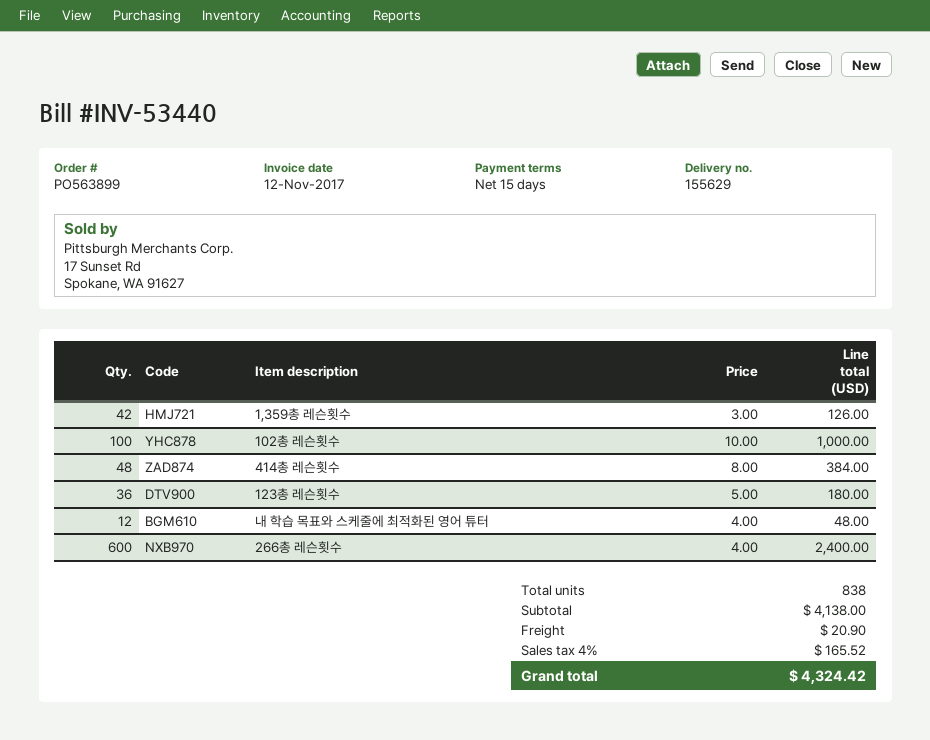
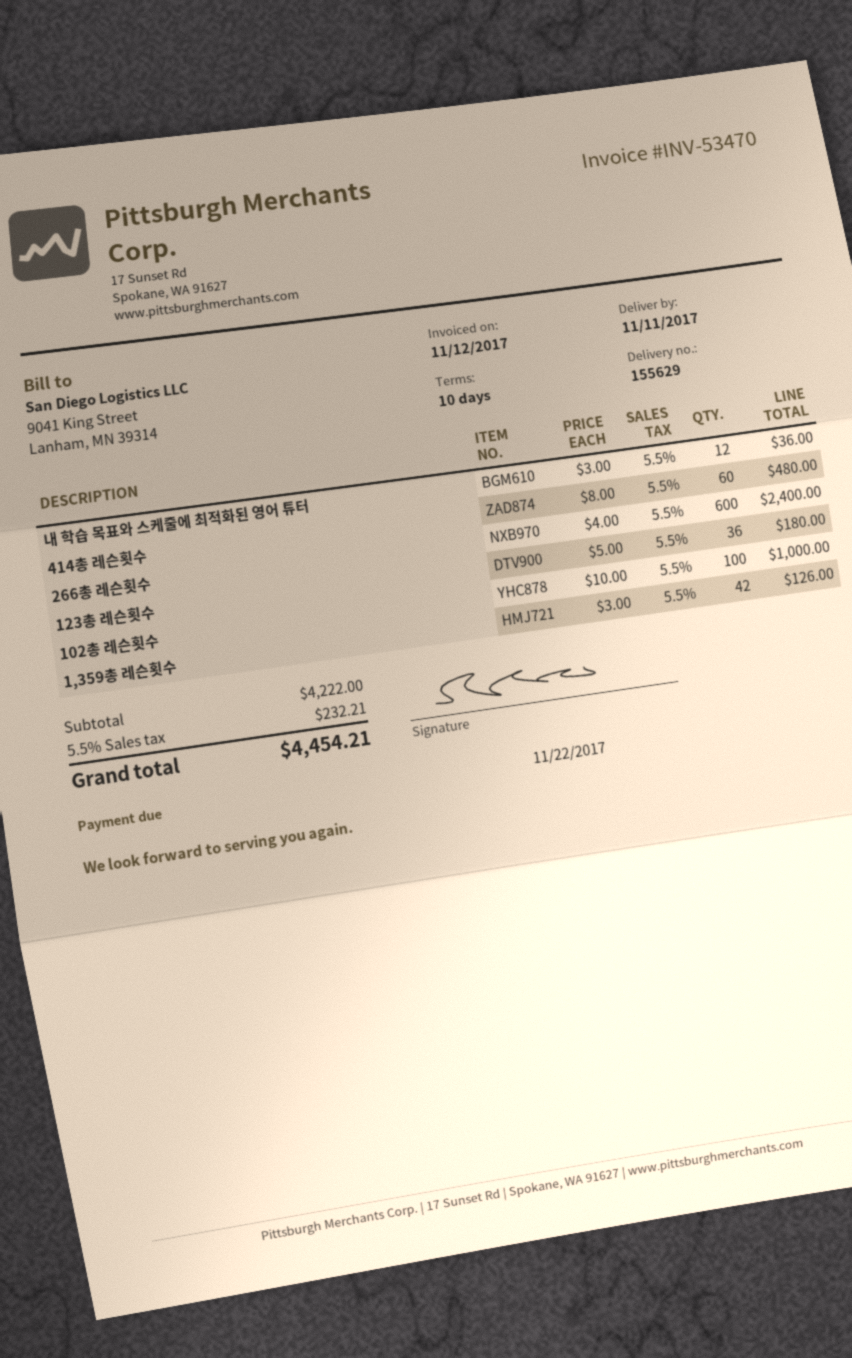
invoice number: INV-53440 -> INV-53470
payment terms: 15 days -> 10 days
414총 레슨횟수: 48 x 8.00 = 384.00 -> 60 x 8.00 = 480.00
내 학습 목표와 스케줄에 최적화된 영어 튜터: 12 x 4.00 = 48.00 -> 12 x 3.00 = 36.00
subtotal: 4138.00 -> 4222.00
shipping: 20.90 -> none
tax: 4% = 165.52 -> 5.5% = 232.21
total: 4324.42 -> 4454.21

